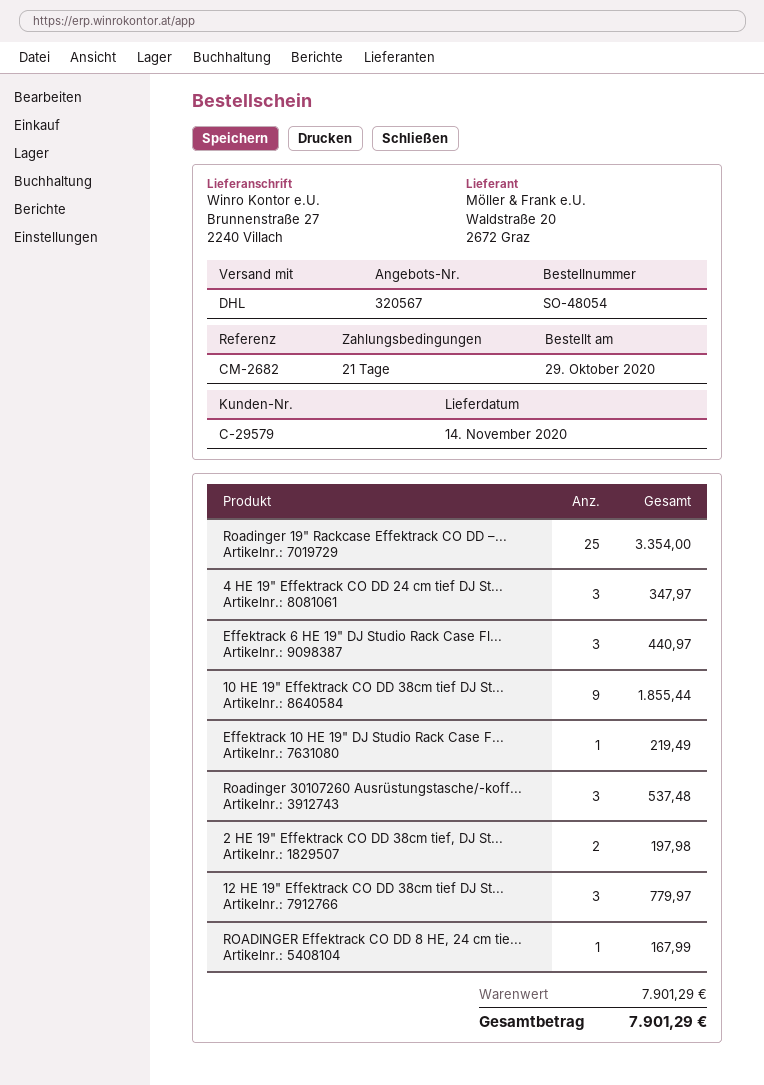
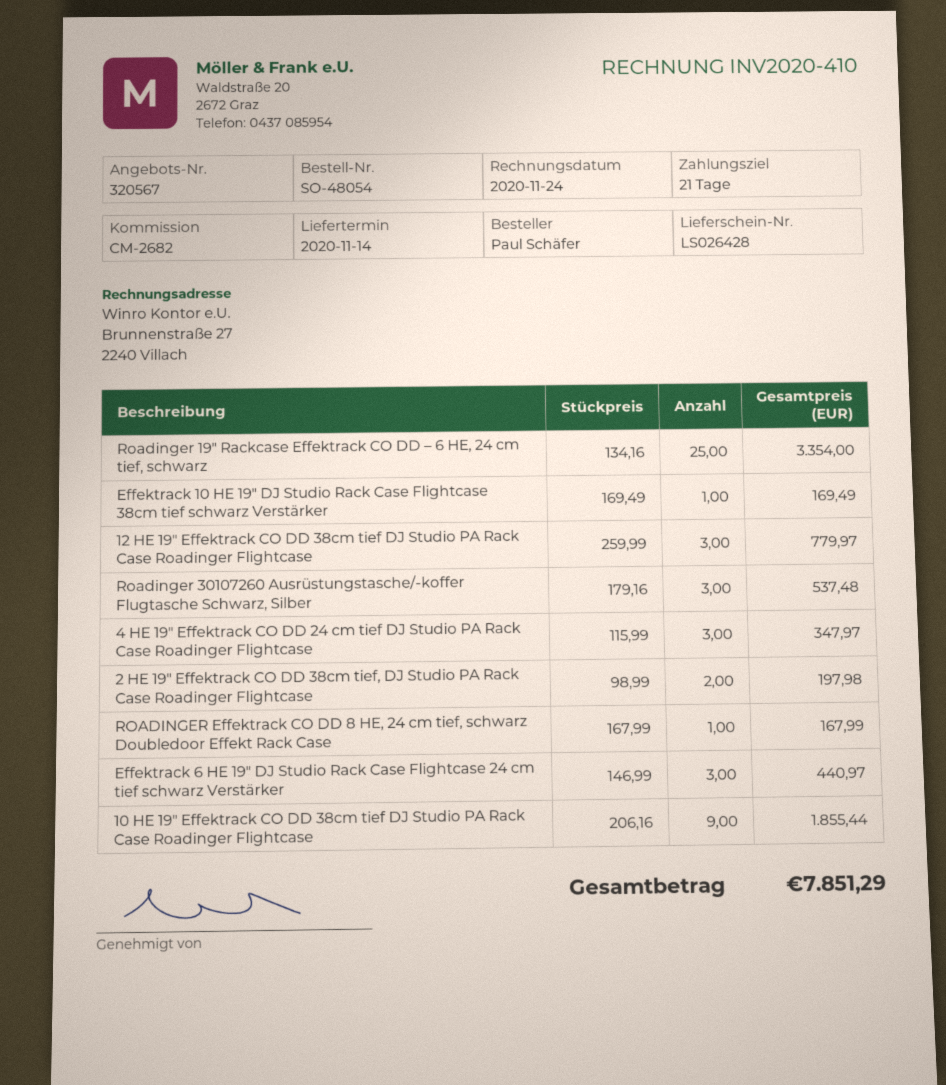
Effektrack 10 HE 19" DJ Studio Rack Case F...: 1 for 219.49 -> 1 for 169.49
total: 7901.29 -> 7851.29

